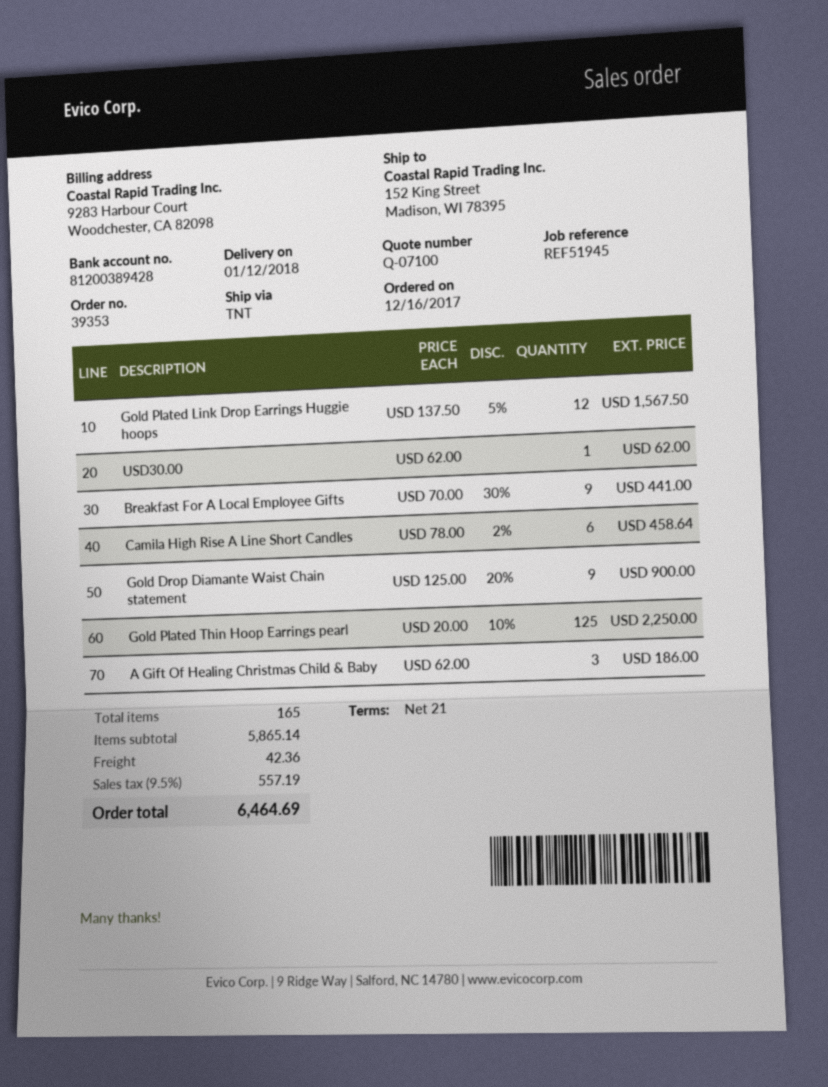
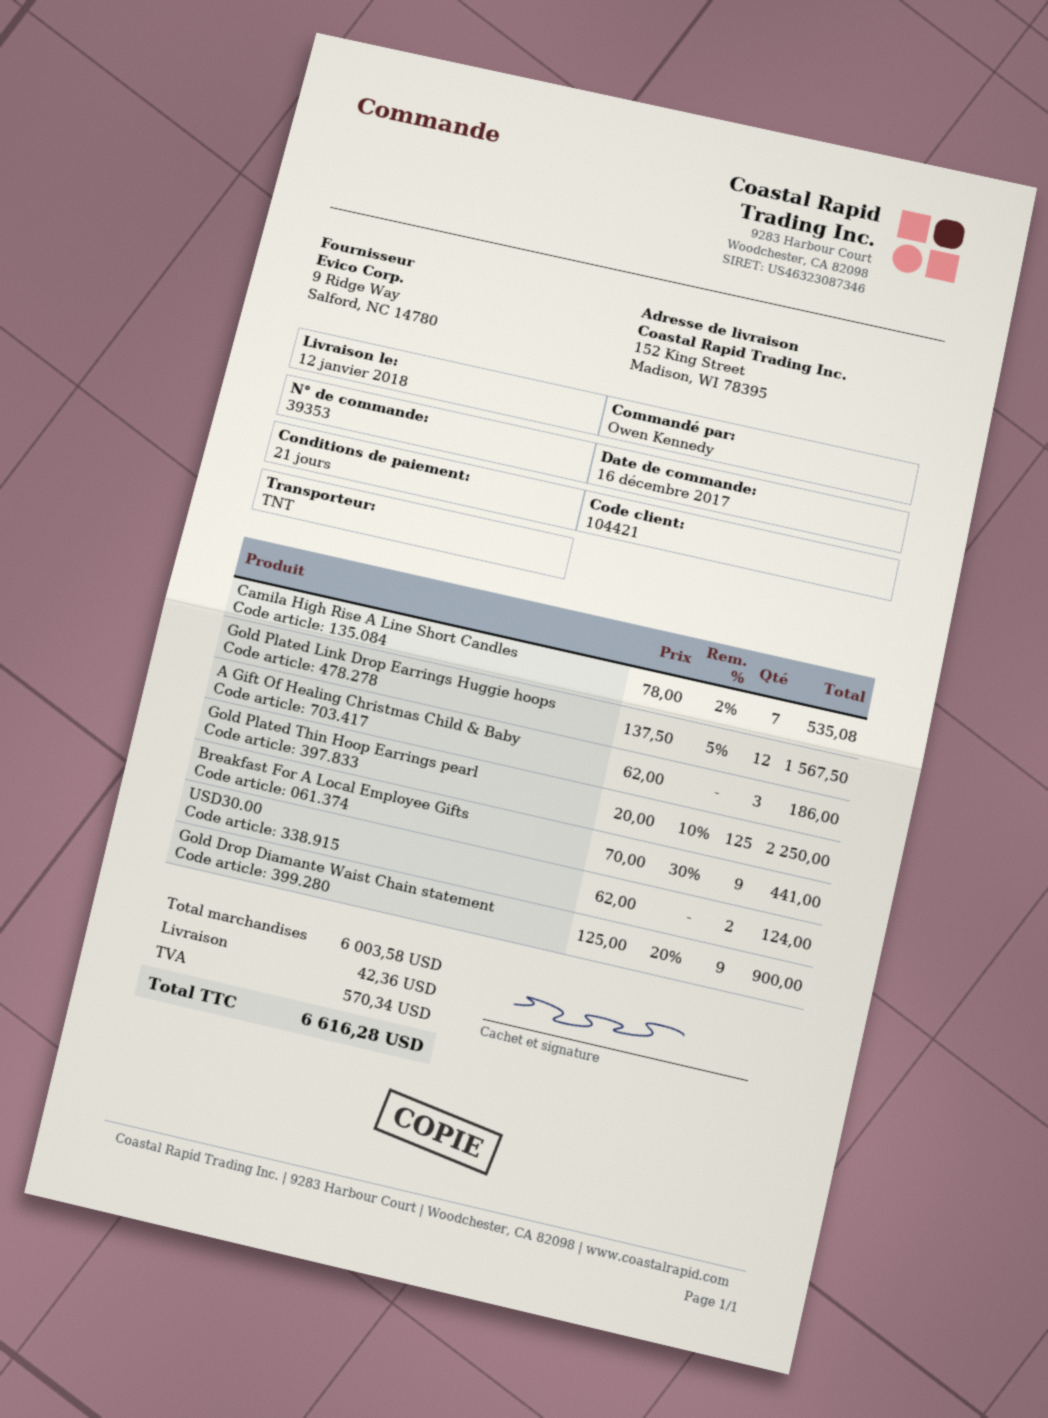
USD30.00: 1 x 62.00 = 62.00 -> 2 x 62.00 = 124.00
Camila High Rise A Line Short Candles: 6 x 78.00 - 2% = 458.64 -> 7 x 78.00 - 2% = 535.08
subtotal: 5865.14 -> 6003.58
tax: 557.19 -> 570.34
total: 6464.69 -> 6616.28

